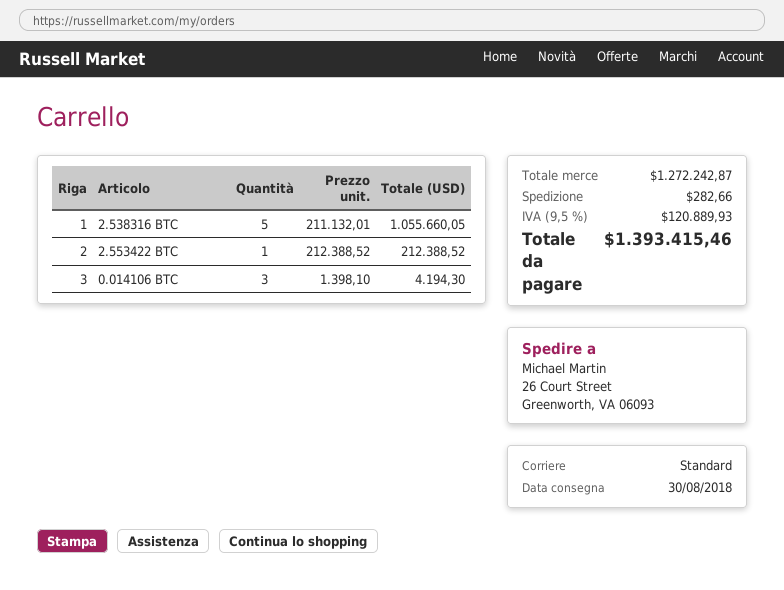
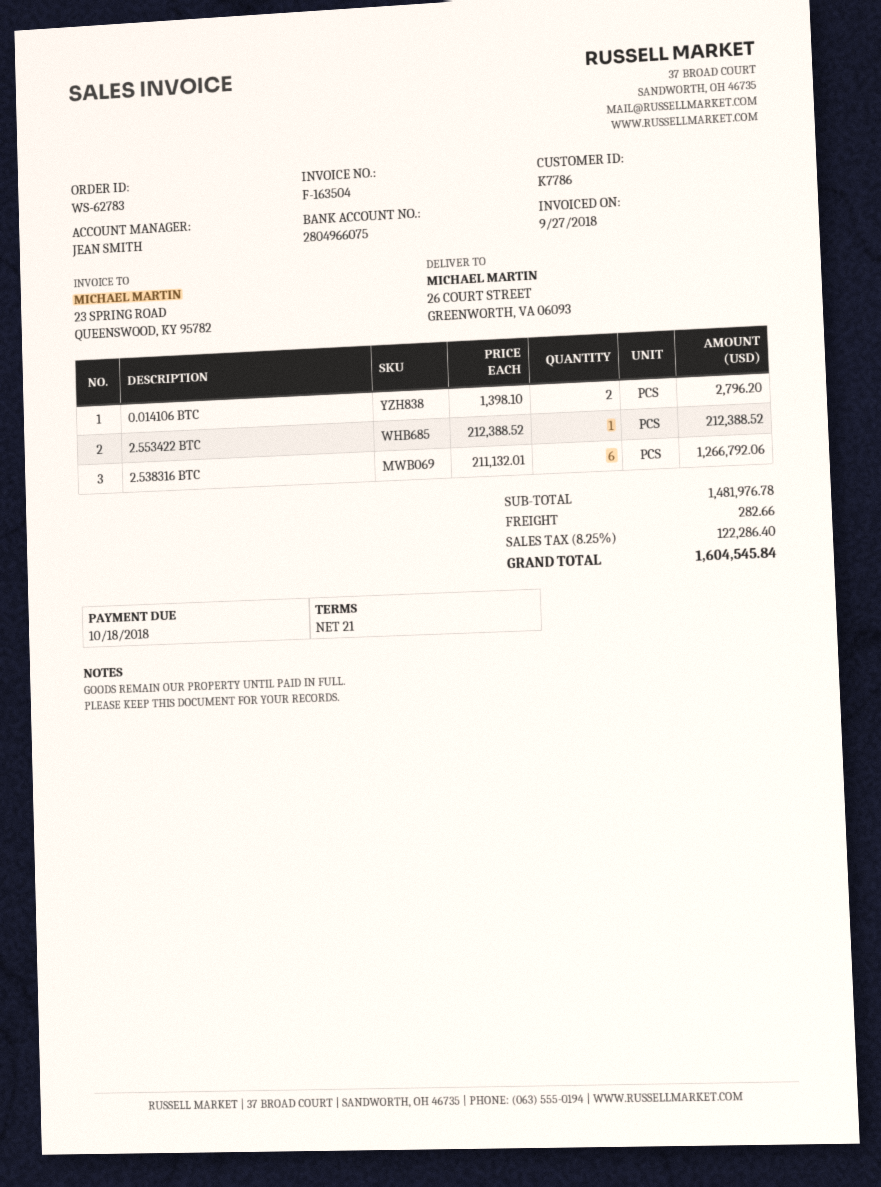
2.538316 BTC: 5 x 211132.01 = 1055660.05 -> 6 x 211132.01 = 1266792.06
0.014106 BTC: 3 x 1398.10 = 4194.30 -> 2 x 1398.10 = 2796.20
subtotal: 1272242.87 -> 1481976.78
tax: 9.5% = 120889.93 -> 8.25% = 122286.40
total: 1393415.46 -> 1604545.84

